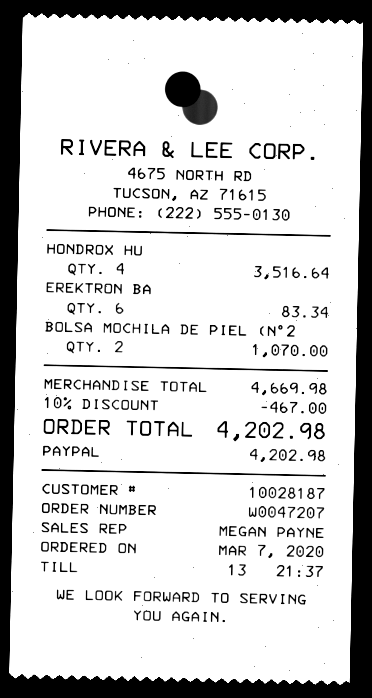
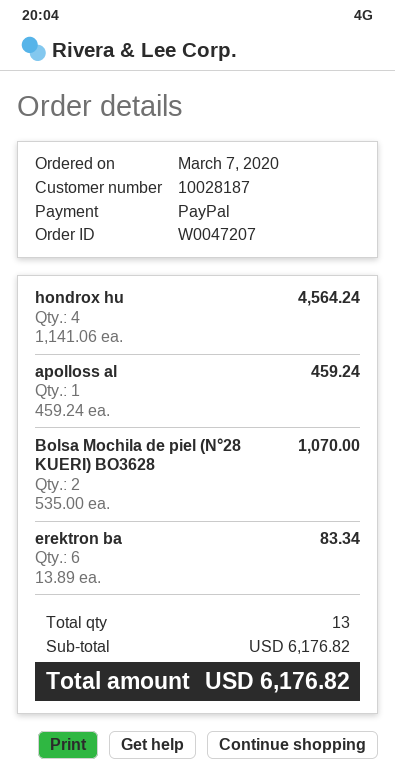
HONDROX HU: 4 for 3516.64 -> 4 for 4564.24
apolloss al: none -> 1 for 459.24
subtotal: 4669.98 -> 6176.82
discount: 10% = 467.00 -> none
total: 4202.98 -> 6176.82

